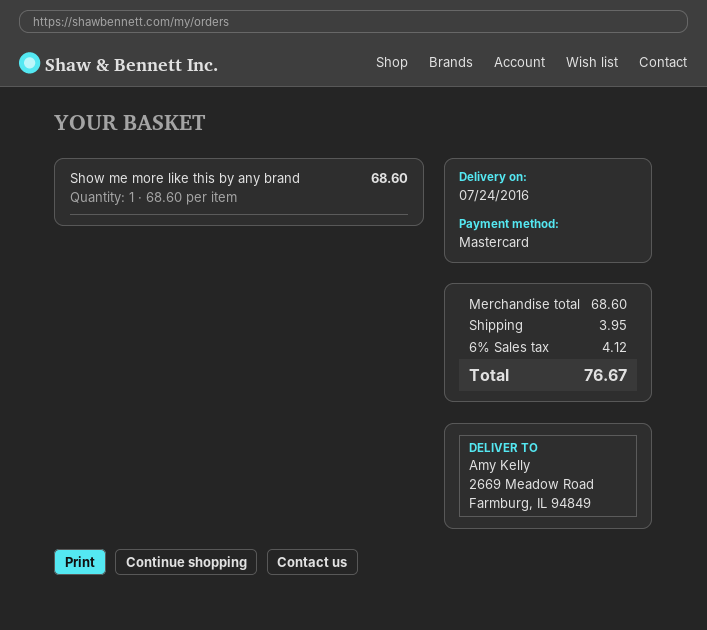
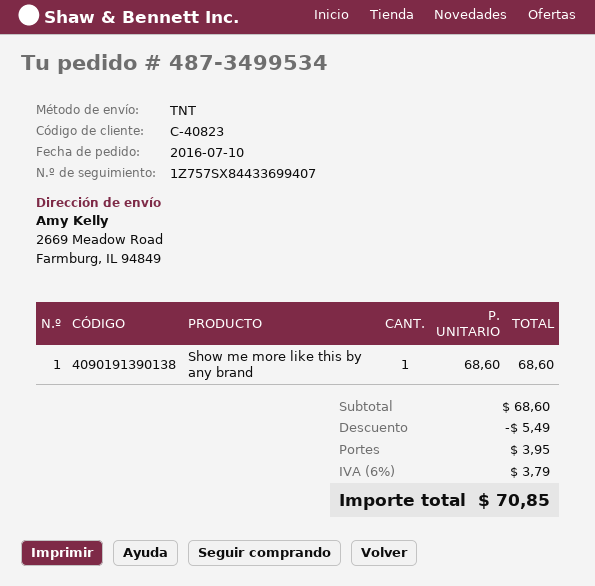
discount: none -> 5.49
tax: 6% = 4.12 -> 6% = 3.79
total: 76.67 -> 70.85

